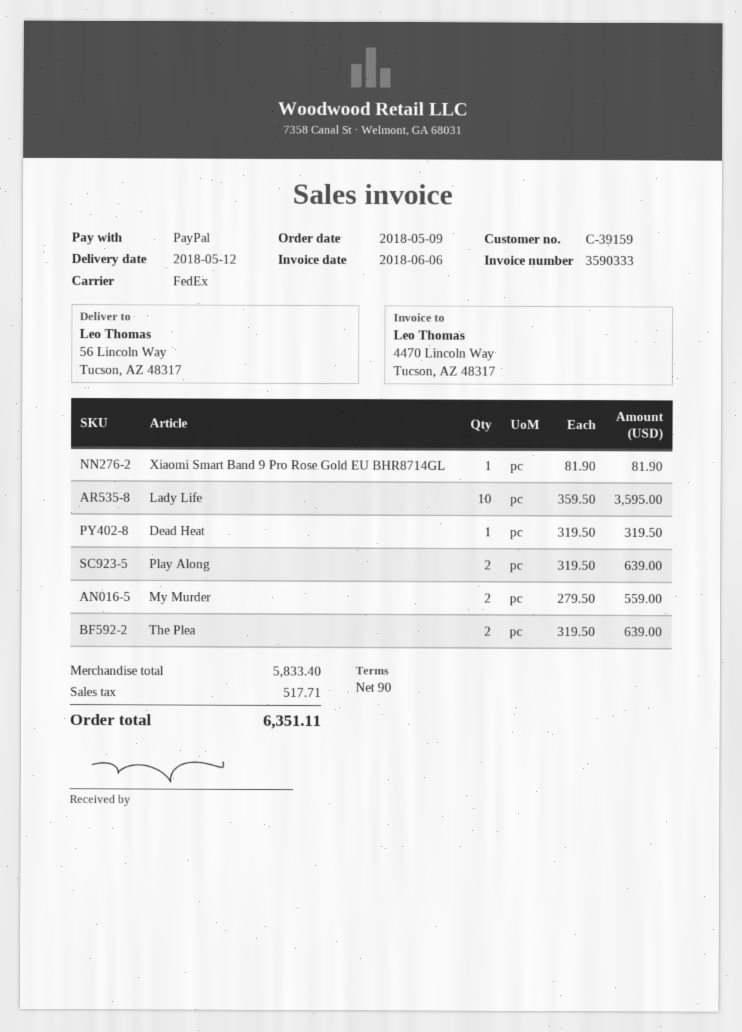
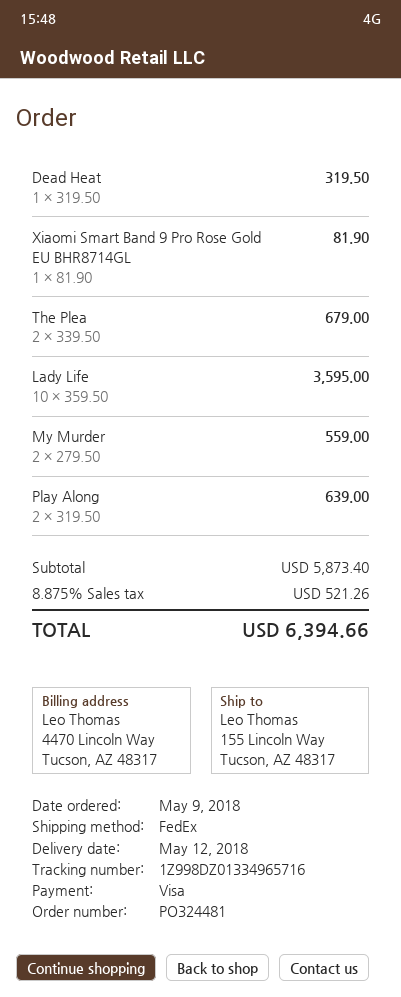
payment method: PayPal -> Visa
ship to: 56 Lincoln Way, Tucson, AZ 48317 -> 155 Lincoln Way, Tucson, AZ 48317
The Plea: 2 x 319.50 = 639.00 -> 2 x 339.50 = 679.00
subtotal: 5833.40 -> 5873.40
tax: 517.71 -> 521.26
total: 6351.11 -> 6394.66

